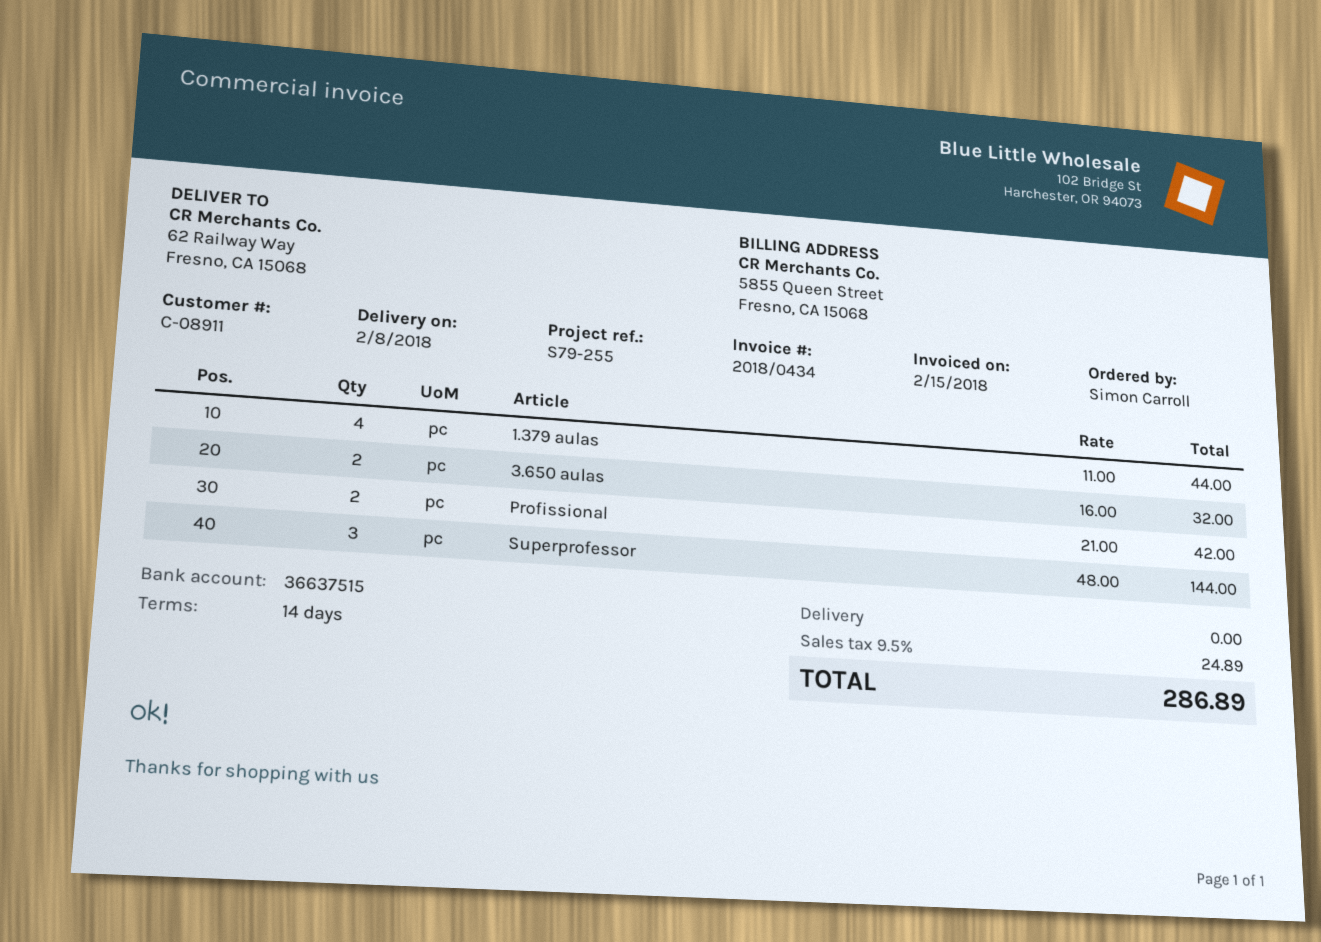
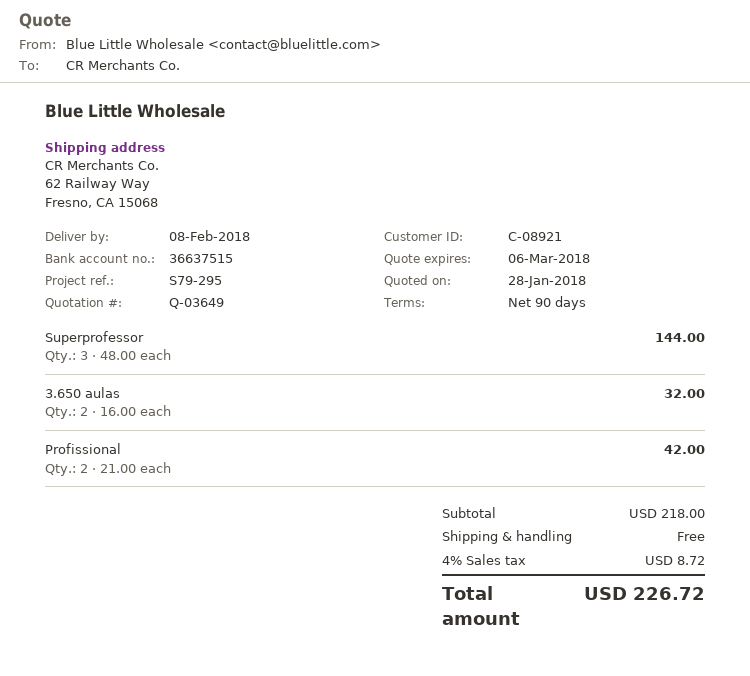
payment terms: 14 days -> 90 days
customer number: C-08911 -> C-08921
reference: S79-255 -> S79-295
1.379 aulas: 4 x 11.00 = 44.00 -> none
tax: 9.5% = 24.89 -> 4% = 8.72
total: 286.89 -> 226.72

